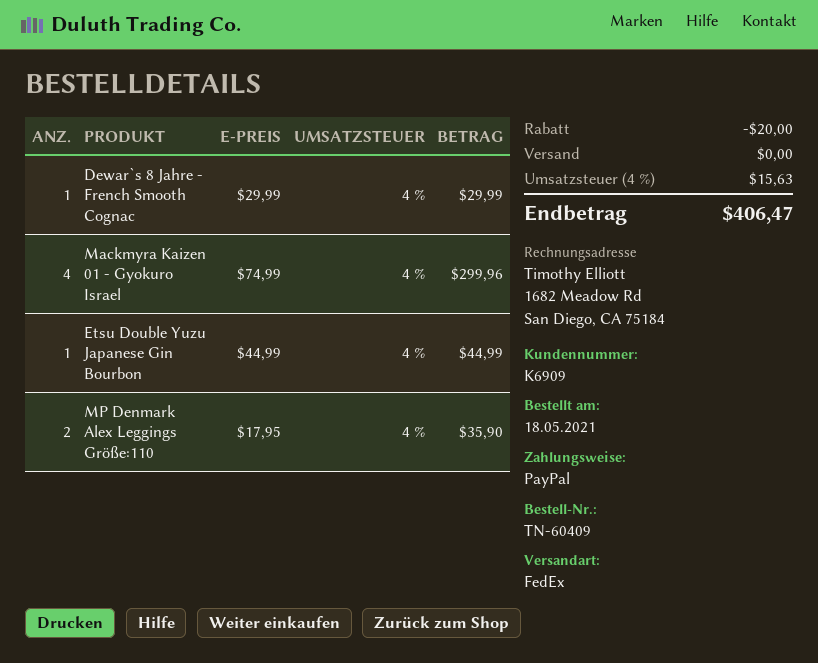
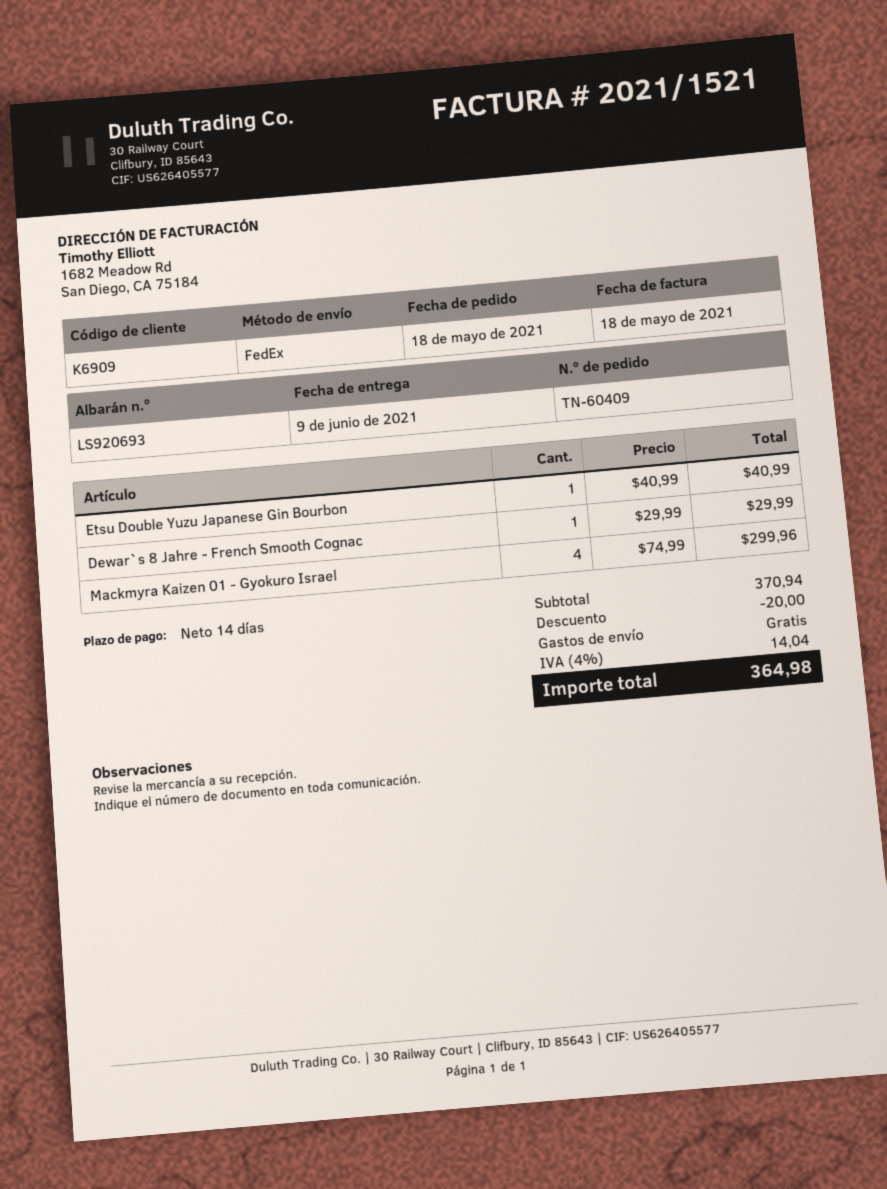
Etsu Double Yuzu Japanese Gin Bourbon: 1 x 44.99 = 44.99 -> 1 x 40.99 = 40.99
MP Denmark Alex Leggings Größe:110: 2 x 17.95 = 35.90 -> none
tax: 4% = 15.63 -> 4% = 14.04
total: 406.47 -> 364.98

